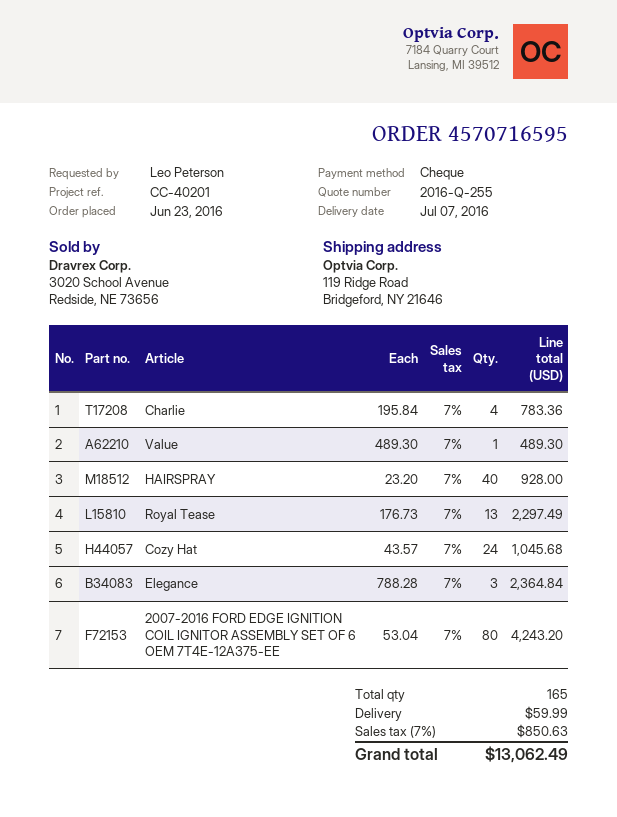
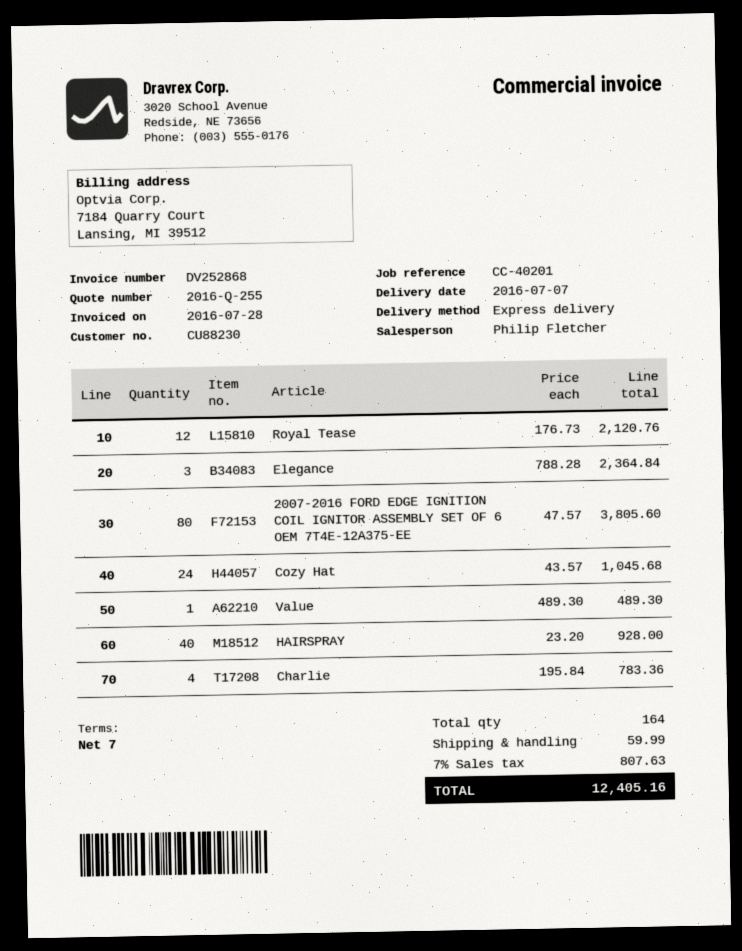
Royal Tease: 13 x 176.73 = 2297.49 -> 12 x 176.73 = 2120.76
2007-2016 FORD EDGE IGNITION COIL IGNITOR ASSEMBLY SET OF 6 OEM 7T4E-12A375-EE: 80 x 53.04 = 4243.20 -> 80 x 47.57 = 3805.60
total quantity: 165 -> 164
tax: 7% = 850.63 -> 7% = 807.63
total: 13062.49 -> 12405.16

